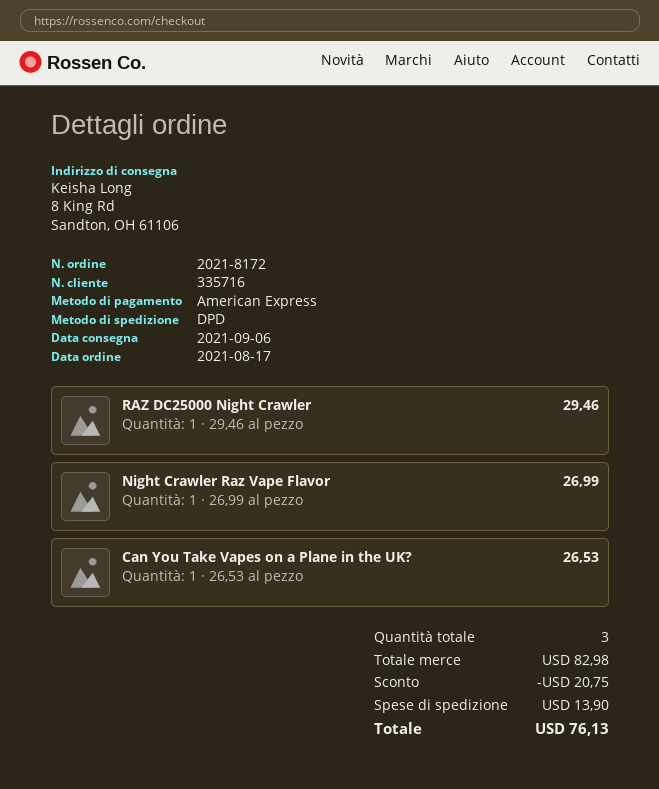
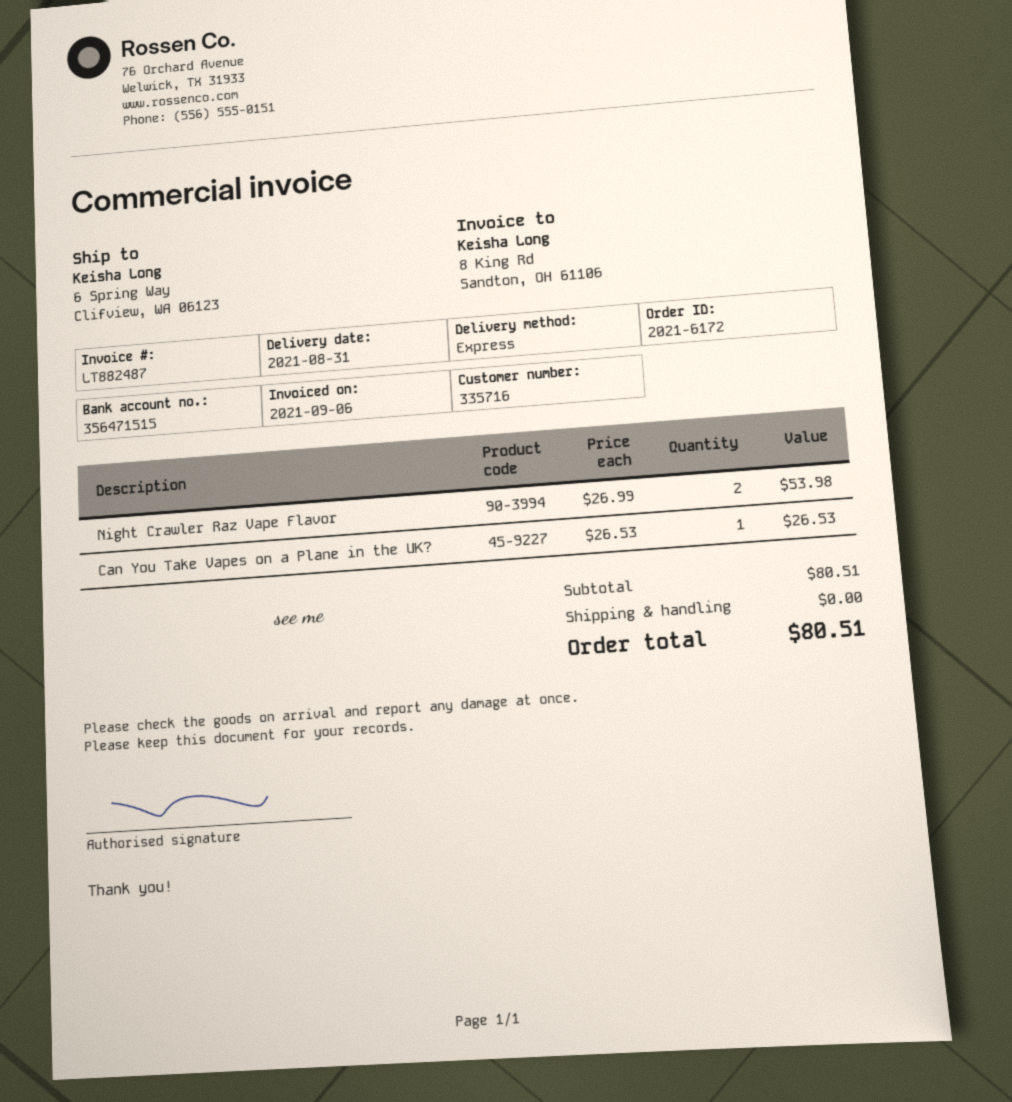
order number: 2021-8172 -> 2021-6172
delivery date: 2021-09-06 -> 2021-08-31
shipping method: DPD -> express
ship to: 8 King Rd, Sandton, OH 61106 -> 6 Spring Way, Clifview, WA 06123
RAZ DC25000 Night Crawler: 1 x 29.46 = 29.46 -> none
Night Crawler Raz Vape Flavor: 1 x 26.99 = 26.99 -> 2 x 26.99 = 53.98
subtotal: 82.98 -> 80.51
discount: 20.75 -> none
shipping: 13.90 -> 0.00
total: 76.13 -> 80.51

